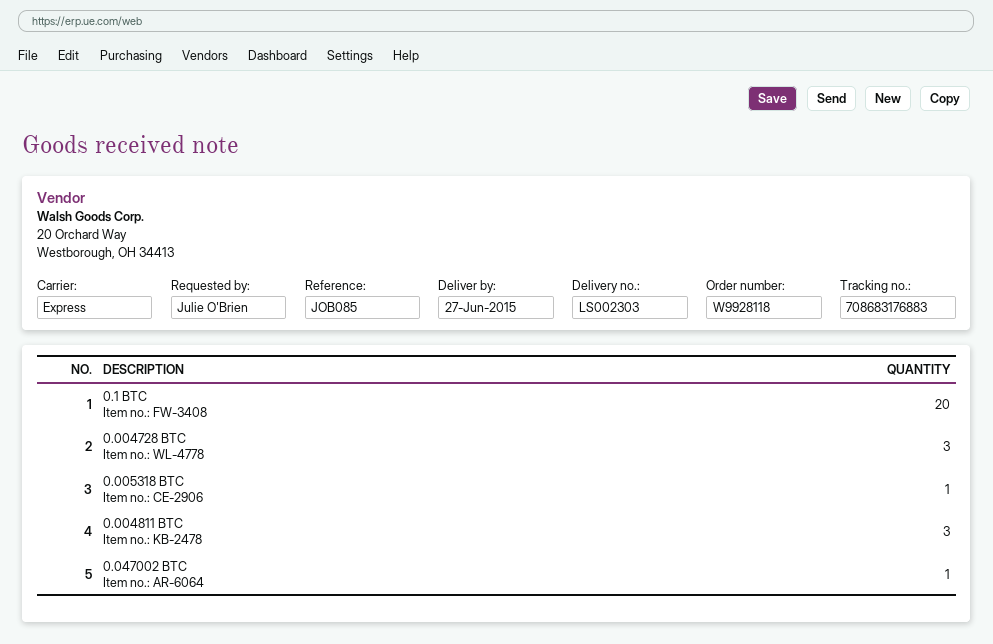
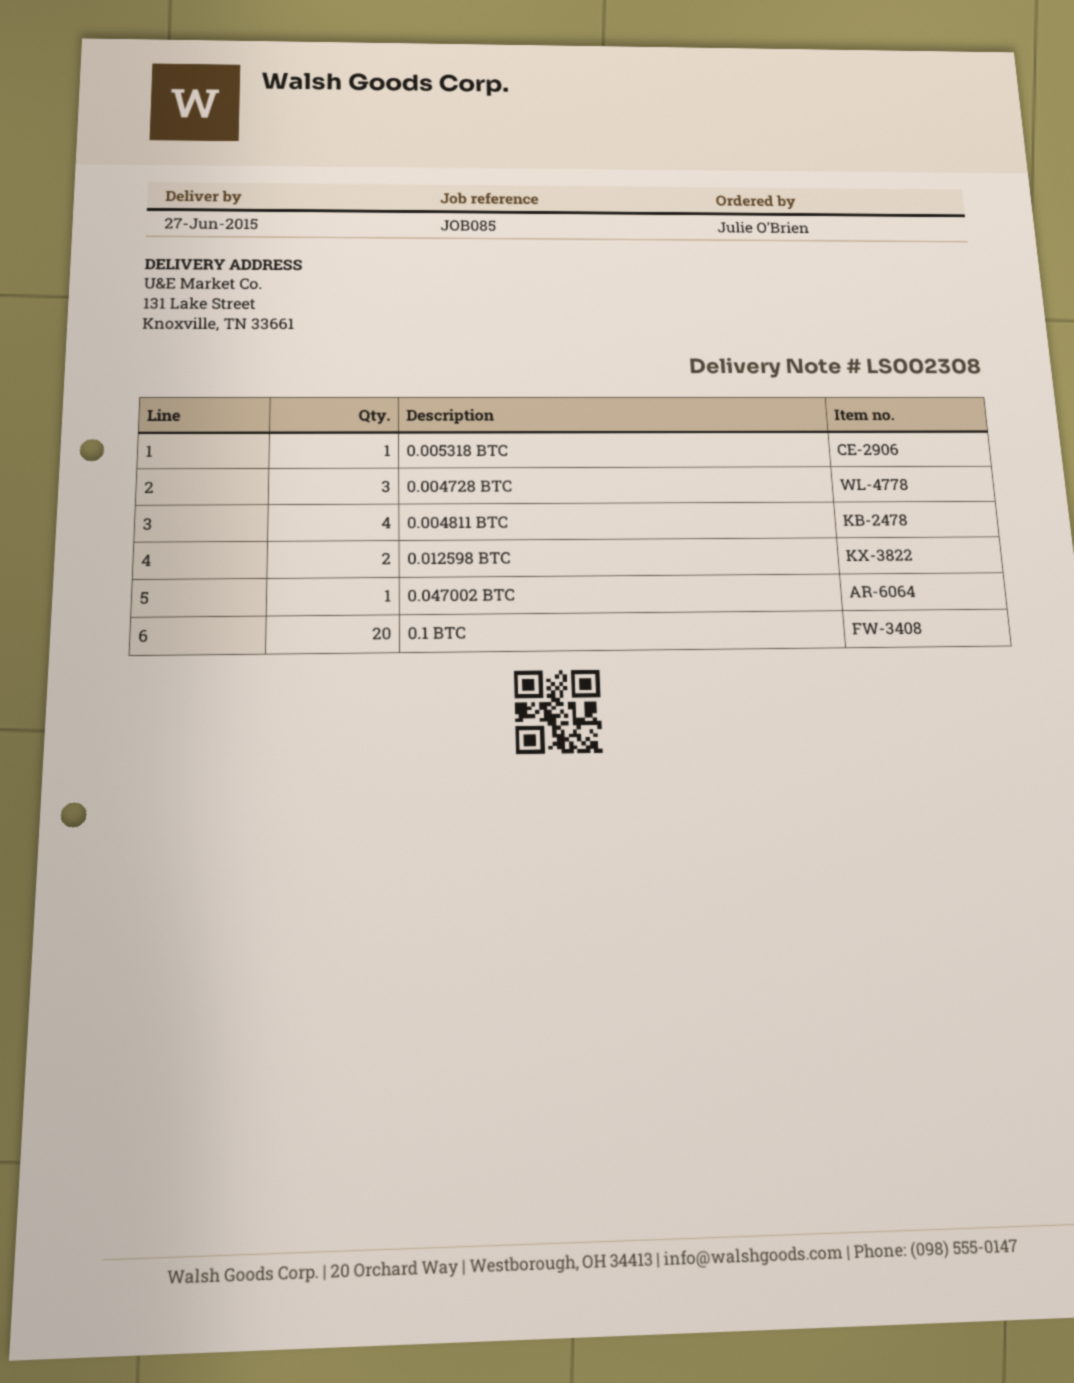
delivery note number: LS002303 -> LS002308
0.004811 BTC: 3 -> 4
0.012598 BTC: none -> 2

